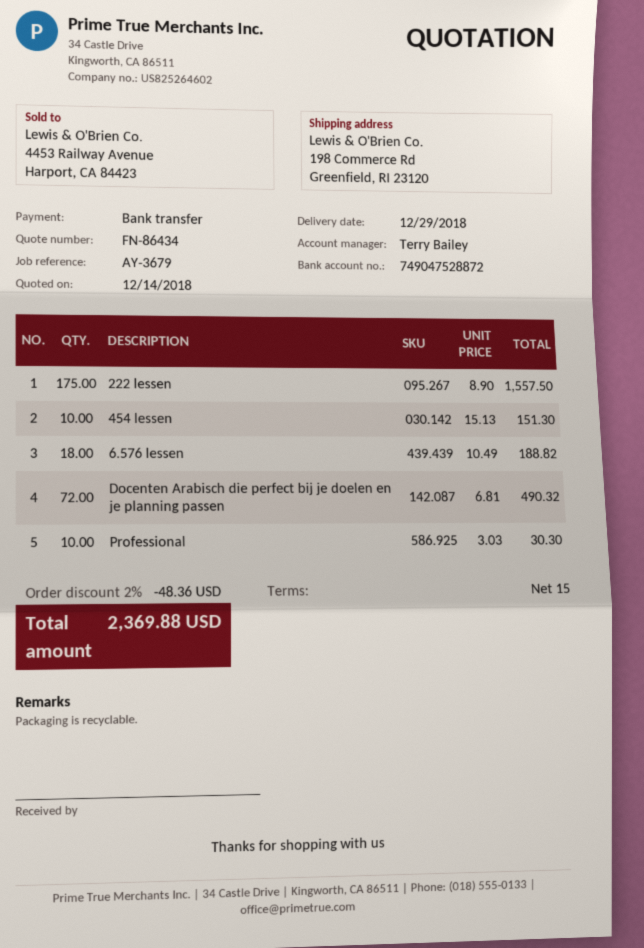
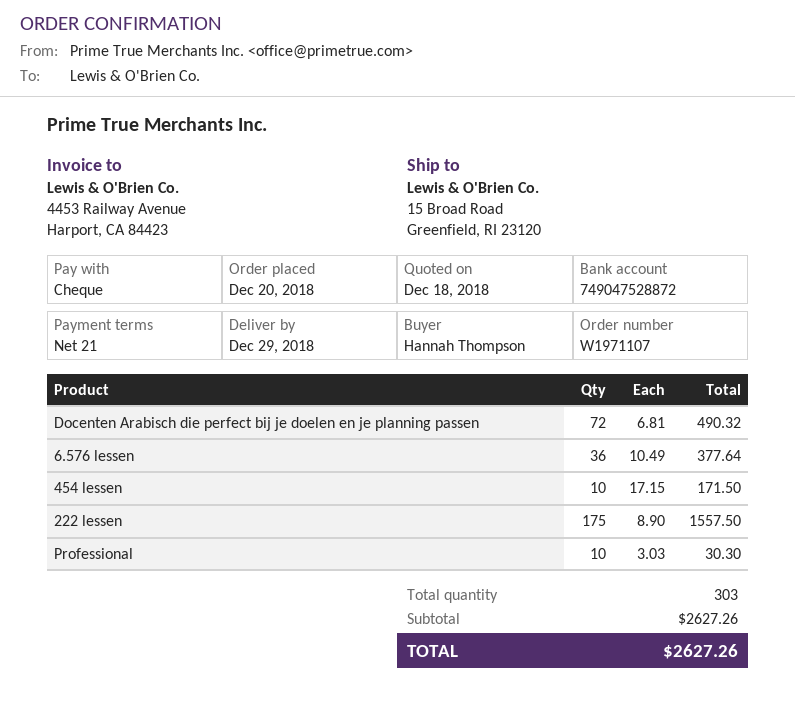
quote date: 2018-12-14 -> 2018-12-18
payment terms: 15 days -> 21 days
payment method: bank transfer -> cheque
ship to: 198 Commerce Rd, Greenfield, RI 23120 -> 15 Broad Road, Greenfield, RI 23120
454 lessen: 10 x 15.13 = 151.30 -> 10 x 17.15 = 171.50
6.576 lessen: 18 x 10.49 = 188.82 -> 36 x 10.49 = 377.64
discount: 2% = 48.36 -> none
total: 2369.88 -> 2627.26

